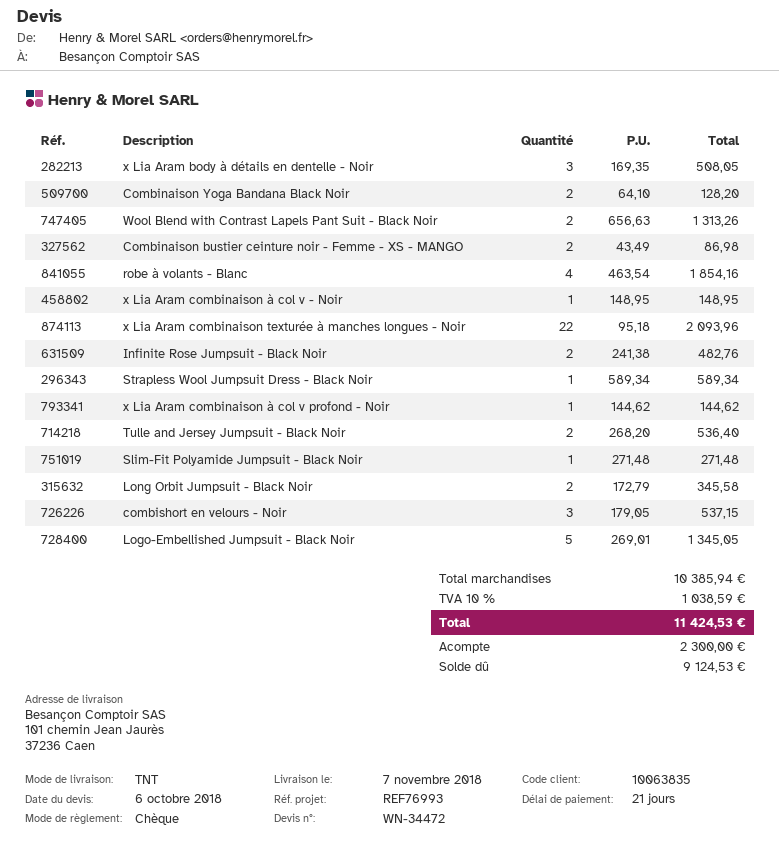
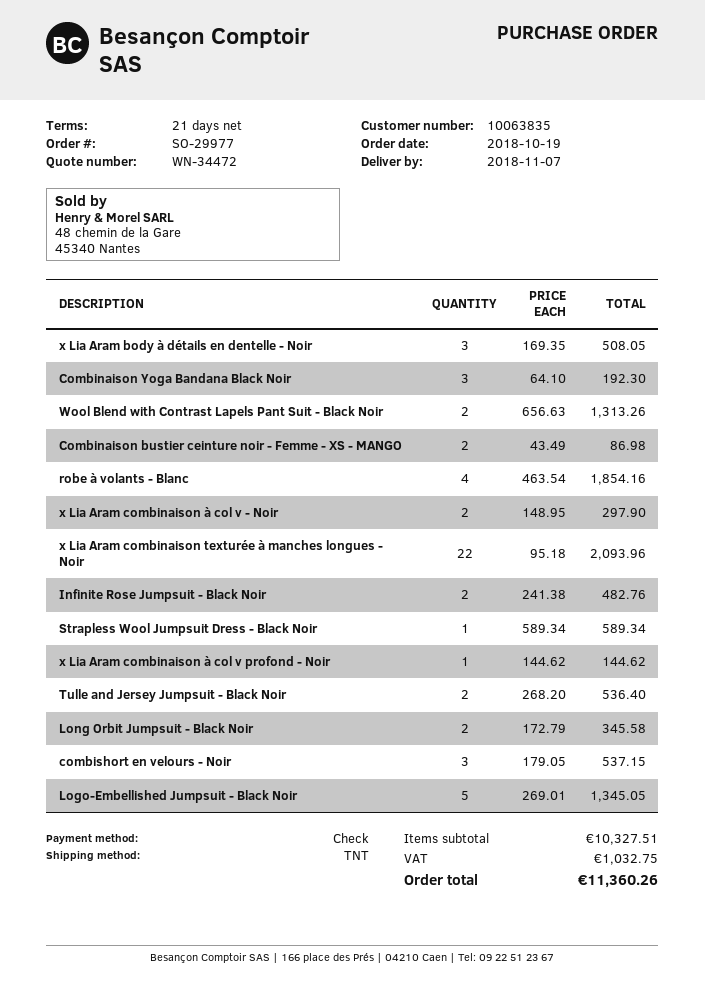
Combinaison Yoga Bandana Black Noir: 2 x 64.10 = 128.20 -> 3 x 64.10 = 192.30
x Lia Aram combinaison à col v - Noir: 1 x 148.95 = 148.95 -> 2 x 148.95 = 297.90
Slim-Fit Polyamide Jumpsuit - Black Noir: 1 x 271.48 = 271.48 -> none
subtotal: 10385.94 -> 10327.51
tax: 1038.59 -> 1032.75
total: 11424.53 -> 11360.26

